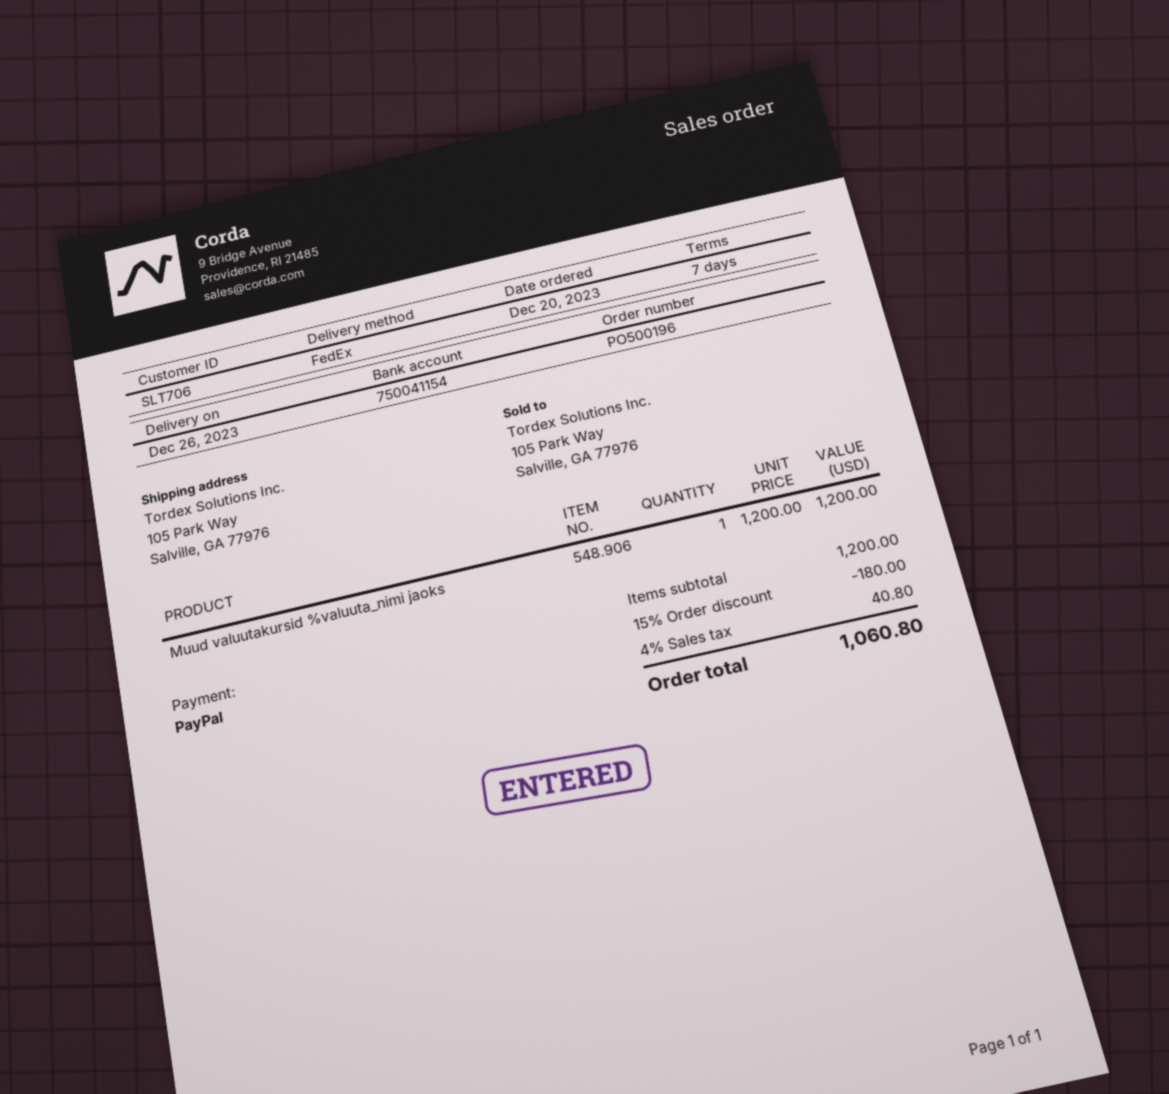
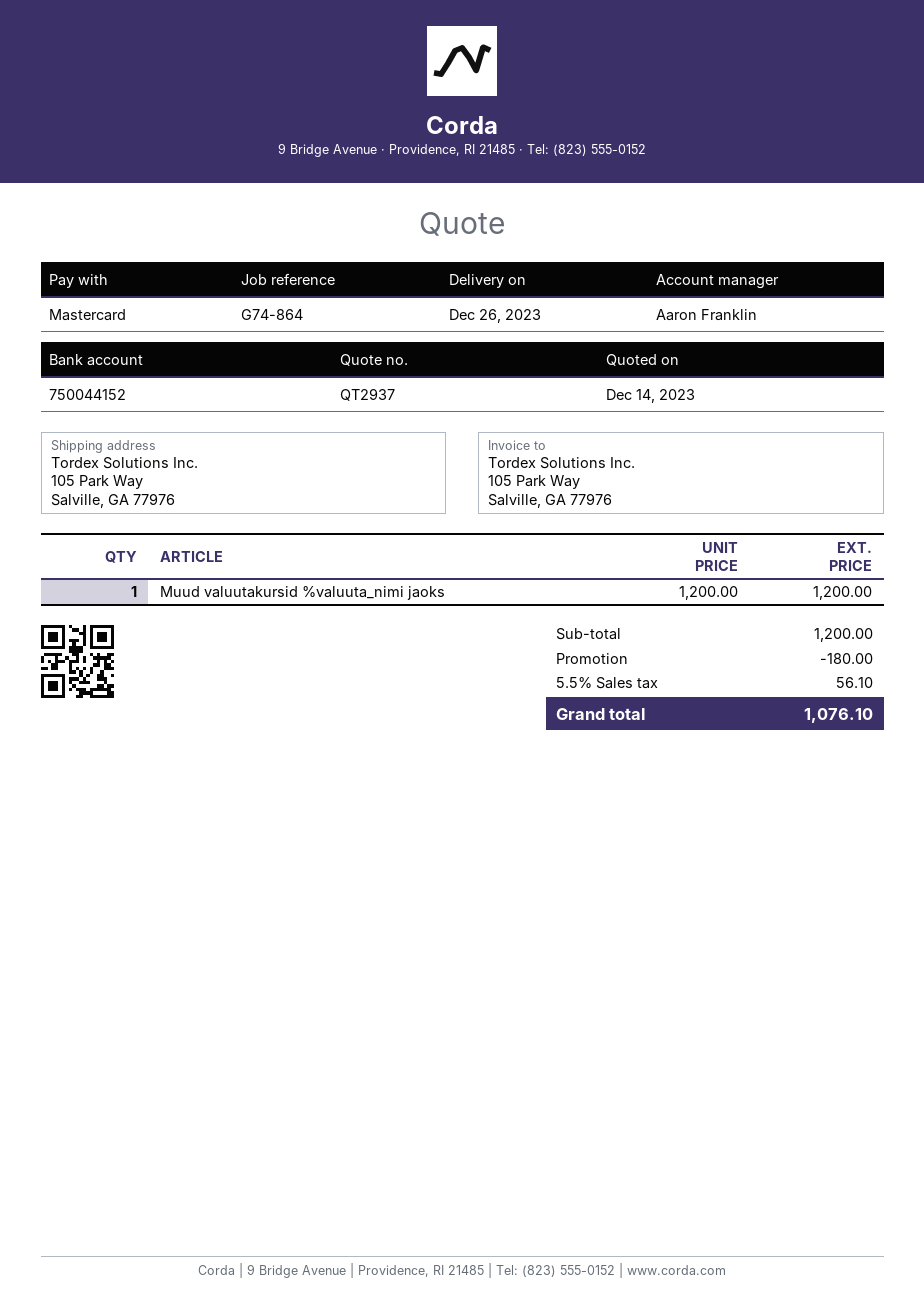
payment method: PayPal -> Mastercard
bank account: 750041154 -> 750044152
tax: 4% = 40.80 -> 5.5% = 56.10
total: 1060.80 -> 1076.10

